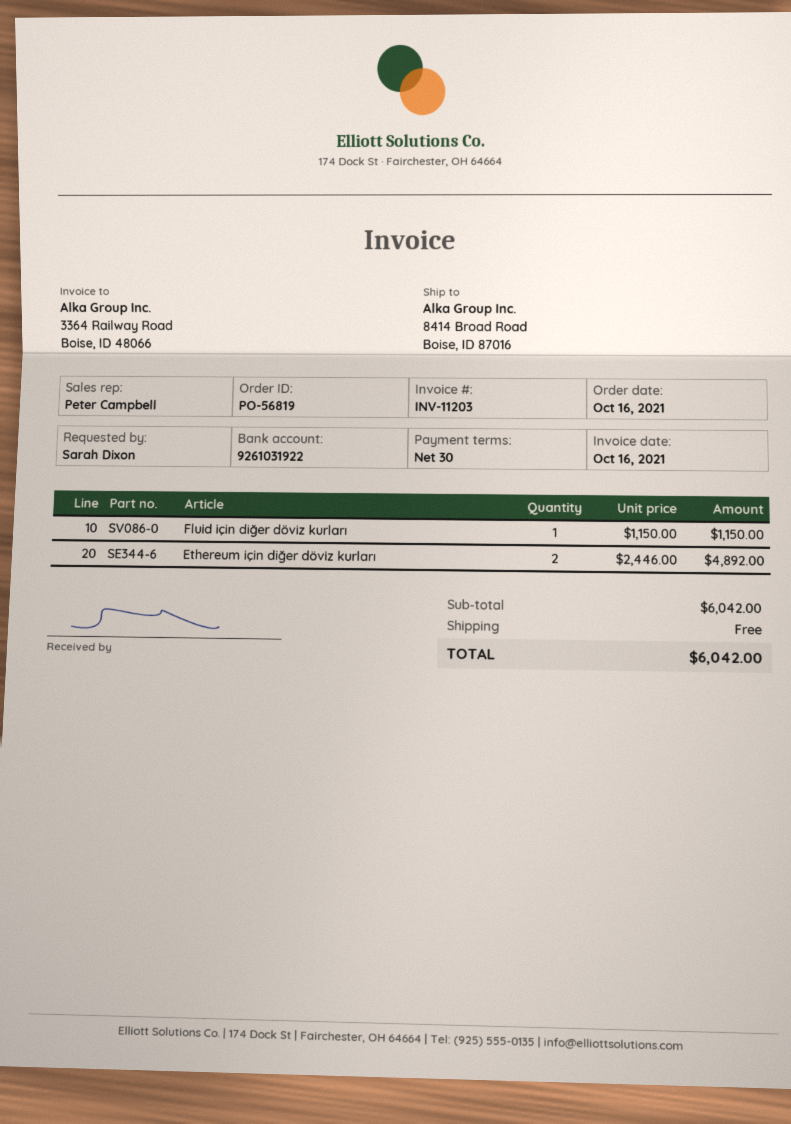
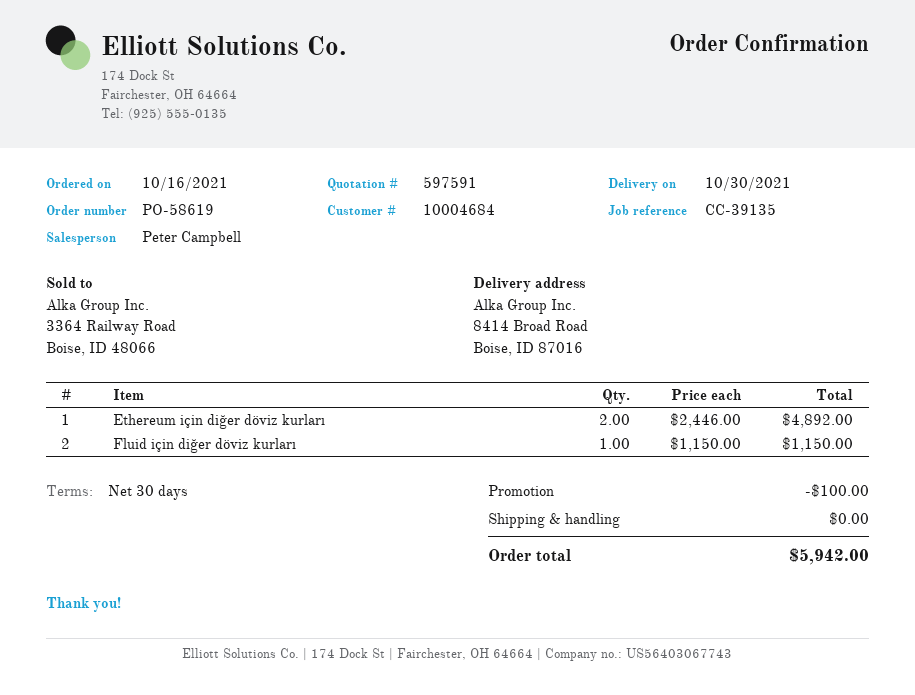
order number: PO-56819 -> PO-58619
discount: none -> 100.00
total: 6042.00 -> 5942.00

